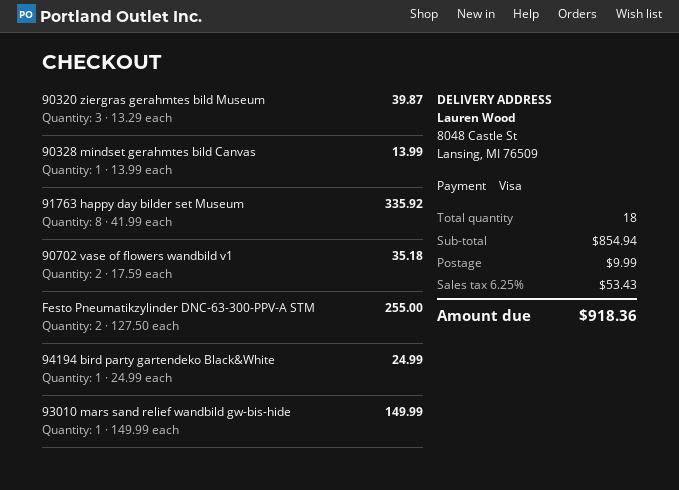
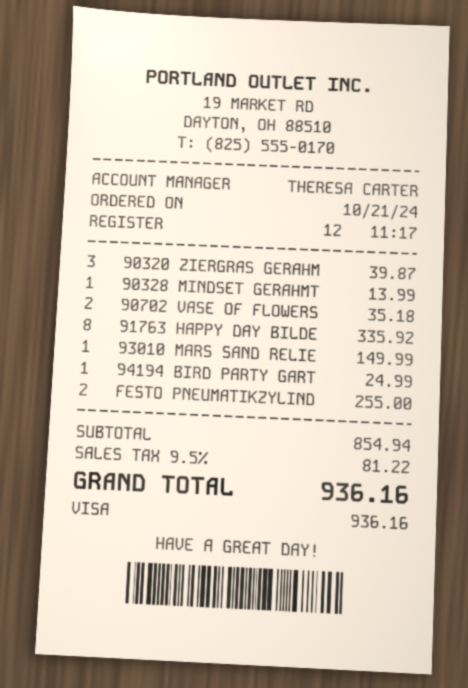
shipping: 9.99 -> none
tax: 6.25% = 53.43 -> 9.5% = 81.22
total: 918.36 -> 936.16

